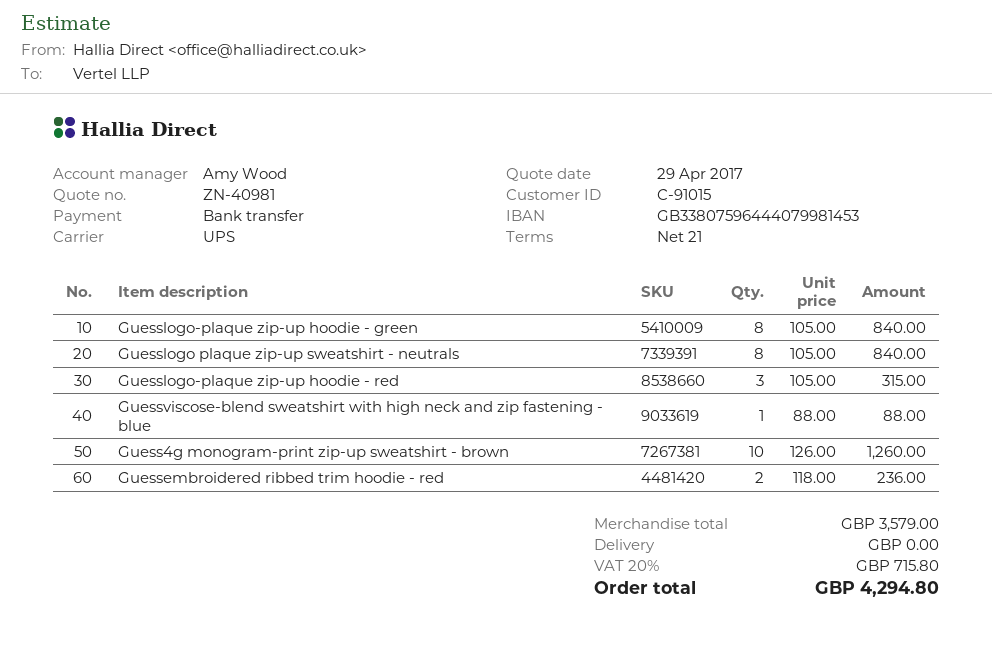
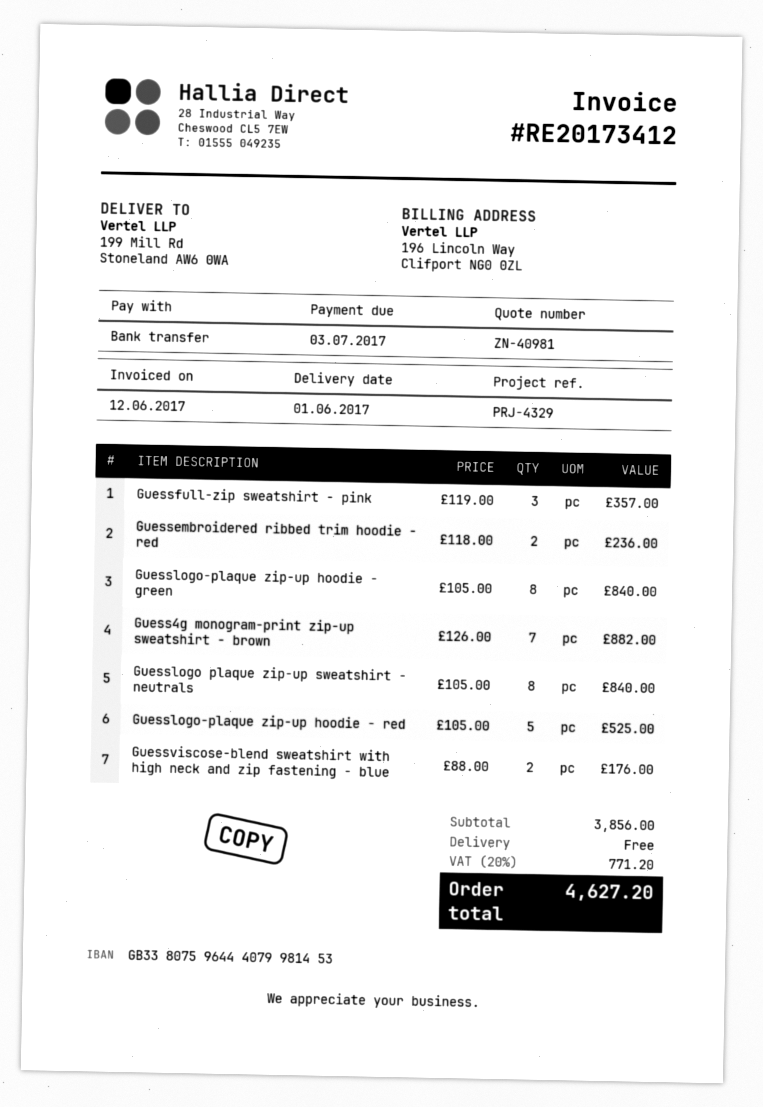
Guesslogo-plaque zip-up hoodie - red: 3 x 105.00 = 315.00 -> 5 x 105.00 = 525.00
Guessviscose-blend sweatshirt with high neck and zip fastening - blue: 1 x 88.00 = 88.00 -> 2 x 88.00 = 176.00
Guess4g monogram-print zip-up sweatshirt - brown: 10 x 126.00 = 1260.00 -> 7 x 126.00 = 882.00
Guessfull-zip sweatshirt - pink: none -> 3 x 119.00 = 357.00
subtotal: 3579.00 -> 3856.00
tax: 20% = 715.80 -> 20% = 771.20
total: 4294.80 -> 4627.20

